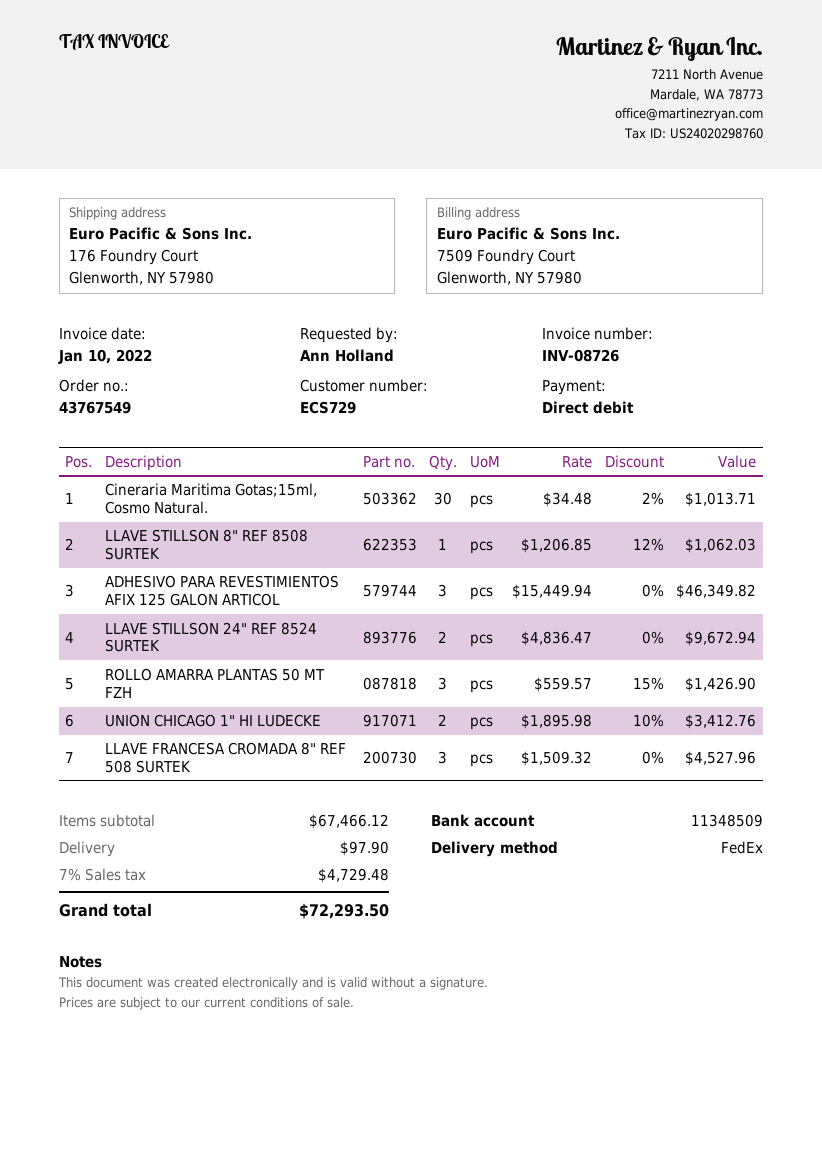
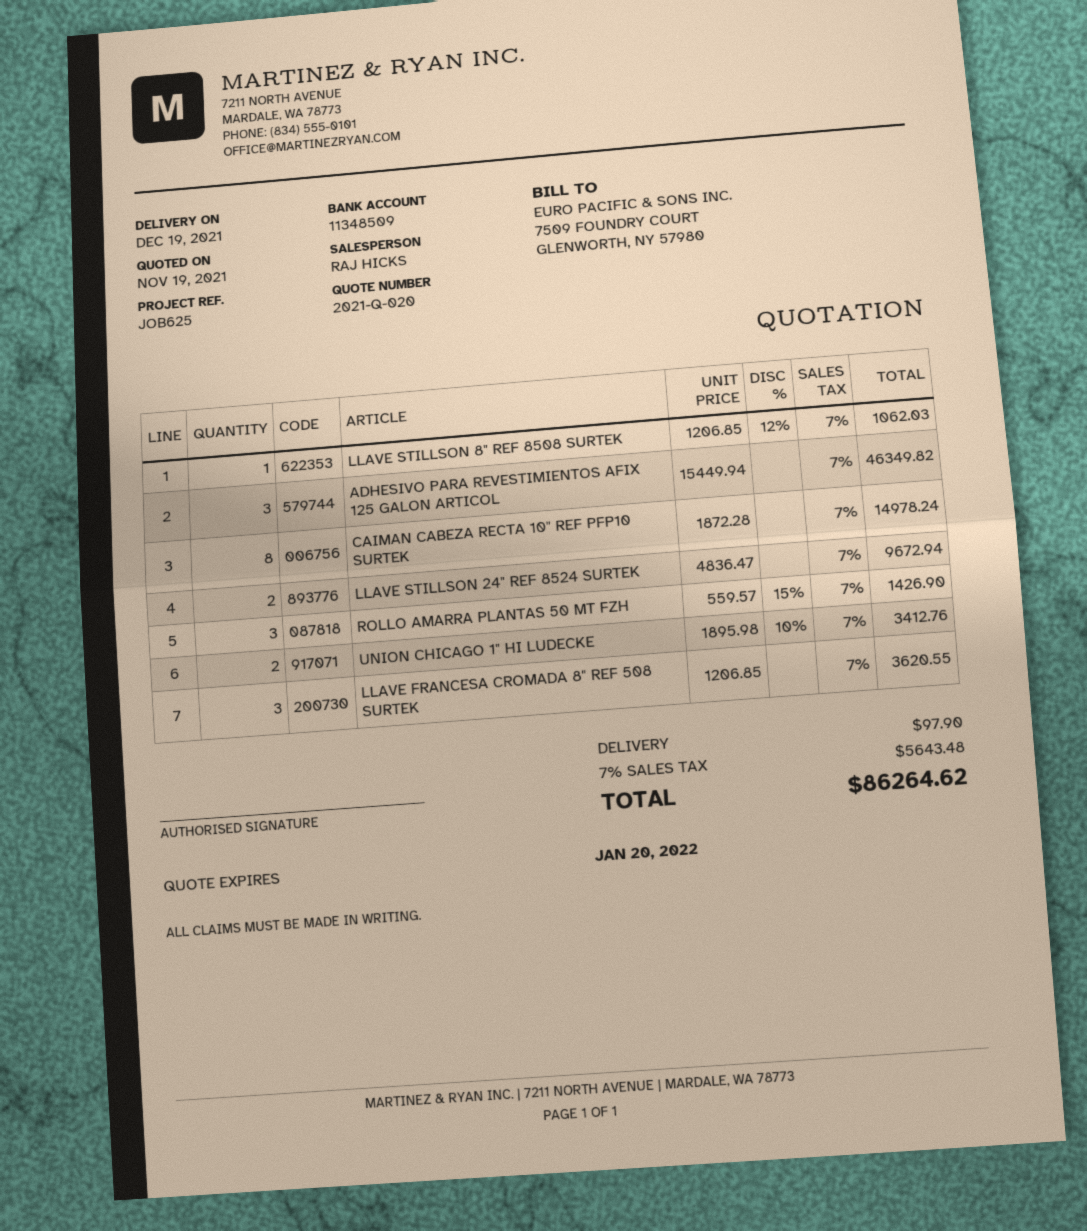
Cineraria Maritima Gotas;15ml, Cosmo Natural.: 30 x 34.48 - 2% = 1013.71 -> none
LLAVE FRANCESA CROMADA 8" REF 508 SURTEK: 3 x 1509.32 = 4527.96 -> 3 x 1206.85 = 3620.55
CAIMAN CABEZA RECTA 10" REF PFP10 SURTEK: none -> 8 x 1872.28 = 14978.24
tax: 7% = 4729.48 -> 7% = 5643.48
total: 72293.50 -> 86264.62

